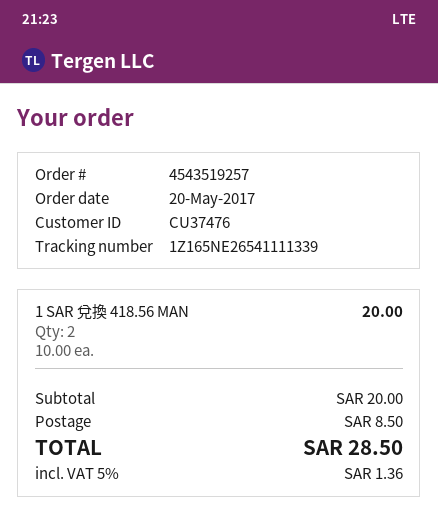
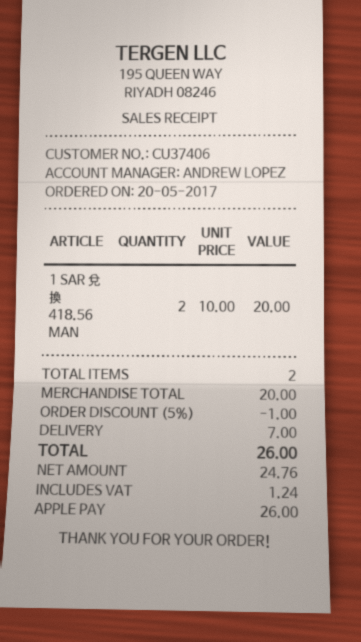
customer number: CU37476 -> CU37406
discount: none -> 5% = 1.00
shipping: 8.50 -> 7.00
tax: 1.36 -> 1.24
total: 28.50 -> 26.00

